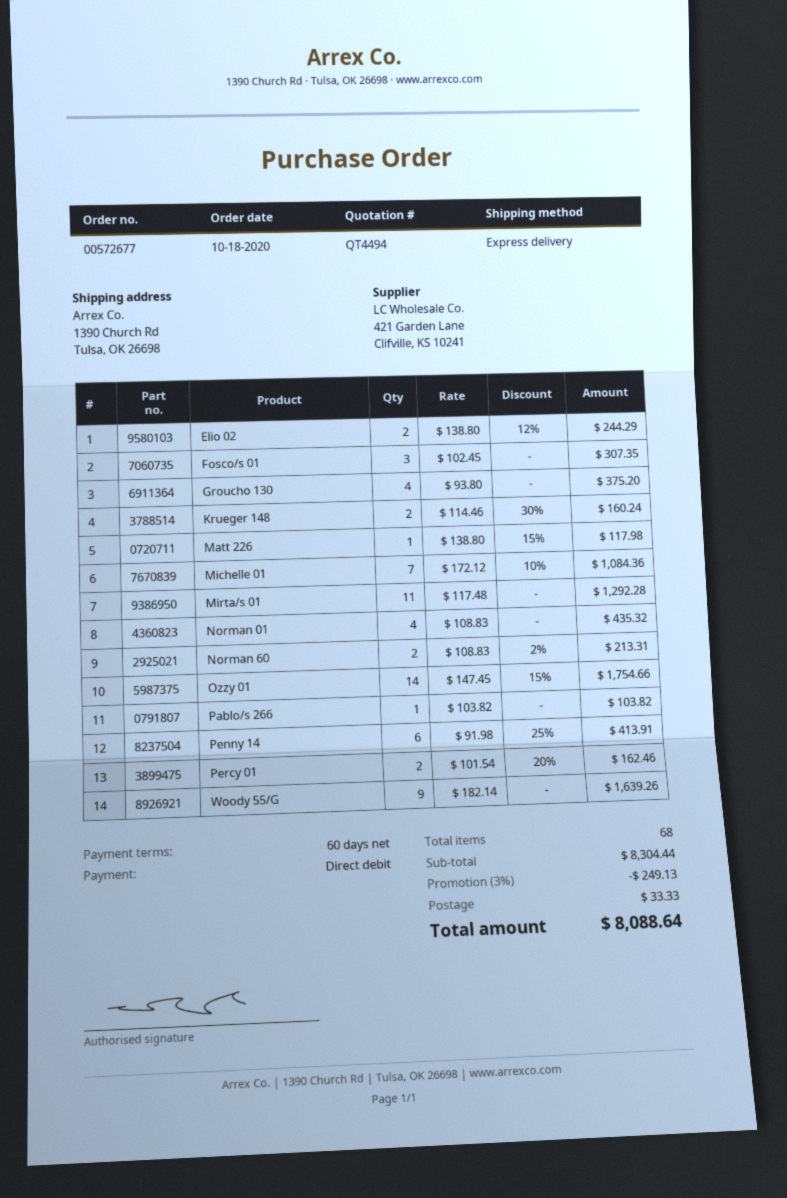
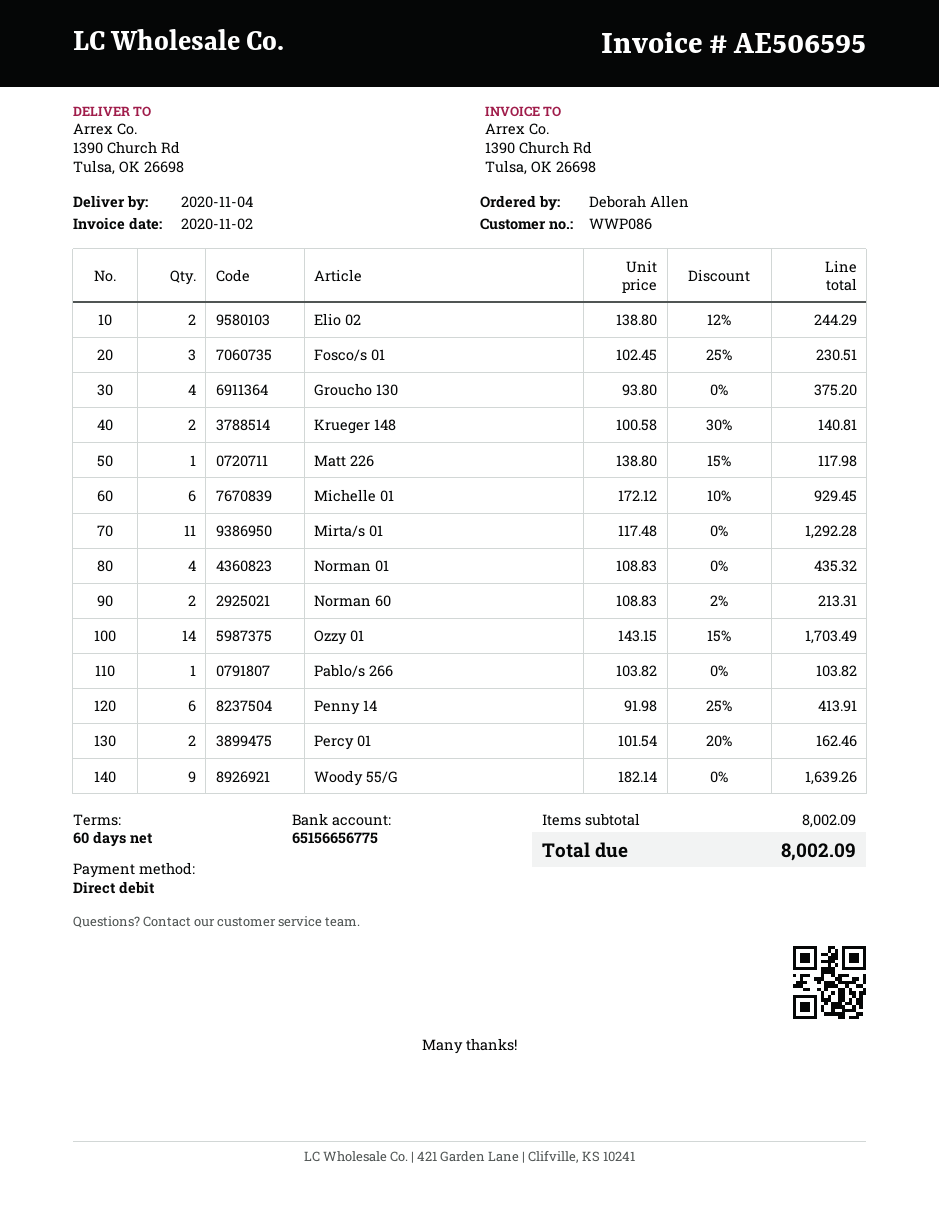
Fosco/s 01: 3 x 102.45 = 307.35 -> 3 x 102.45 - 25% = 230.51
Krueger 148: 2 x 114.46 - 30% = 160.24 -> 2 x 100.58 - 30% = 140.81
Michelle 01: 7 x 172.12 - 10% = 1084.36 -> 6 x 172.12 - 10% = 929.45
Ozzy 01: 14 x 147.45 - 15% = 1754.66 -> 14 x 143.15 - 15% = 1703.49
subtotal: 8304.44 -> 8002.09
discount: 3% = 249.13 -> none
shipping: 33.33 -> none
total: 8088.64 -> 8002.09

